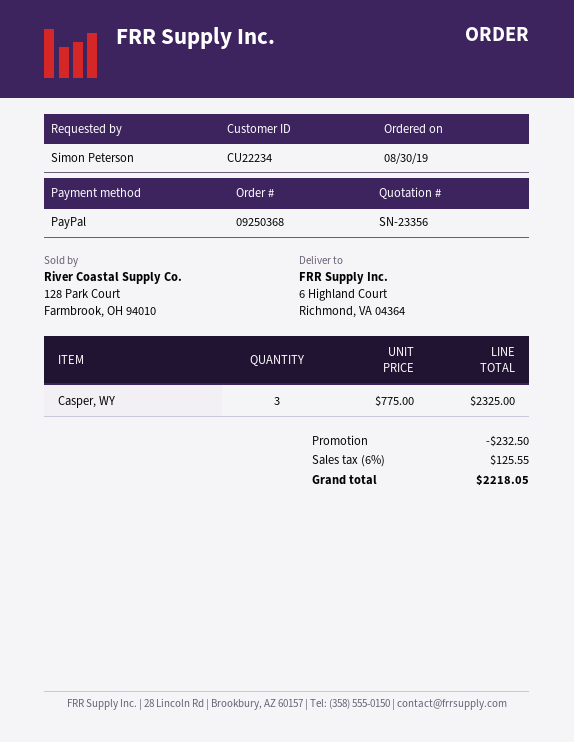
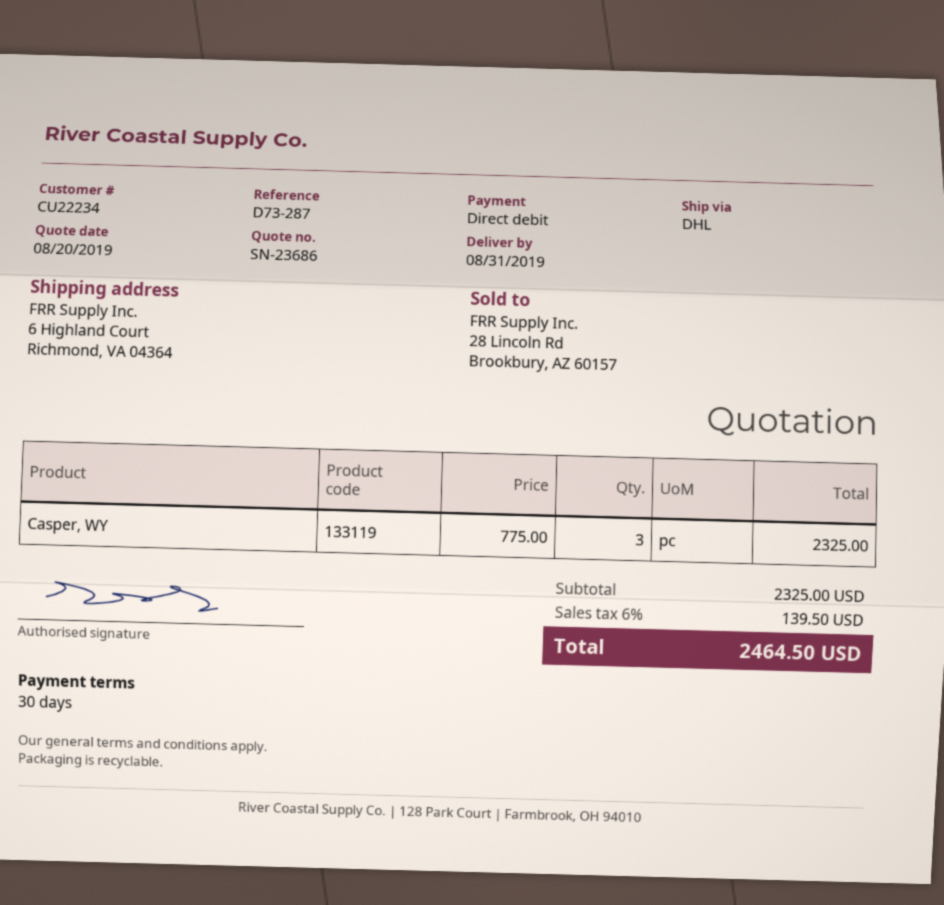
quote number: SN-23356 -> SN-23686
payment method: PayPal -> direct debit
discount: 232.50 -> none
tax: 6% = 125.55 -> 6% = 139.50
total: 2218.05 -> 2464.50

